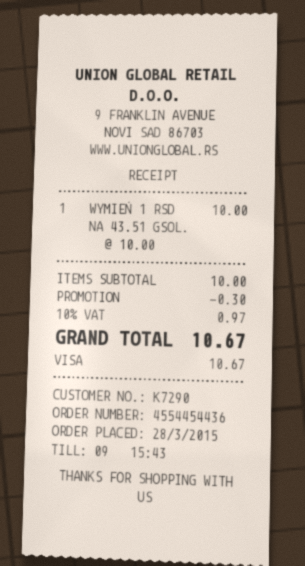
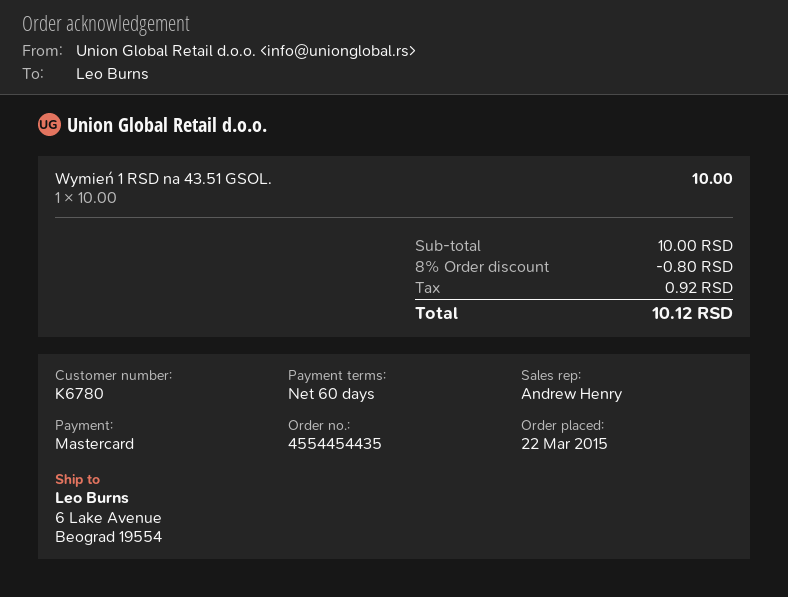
order number: 4554454436 -> 4554454435
order date: 2015-03-28 -> 2015-03-22
customer number: K7290 -> K6780
payment method: Visa -> Mastercard
discount: 0.30 -> 0.80
tax: 0.97 -> 0.92
total: 10.67 -> 10.12

